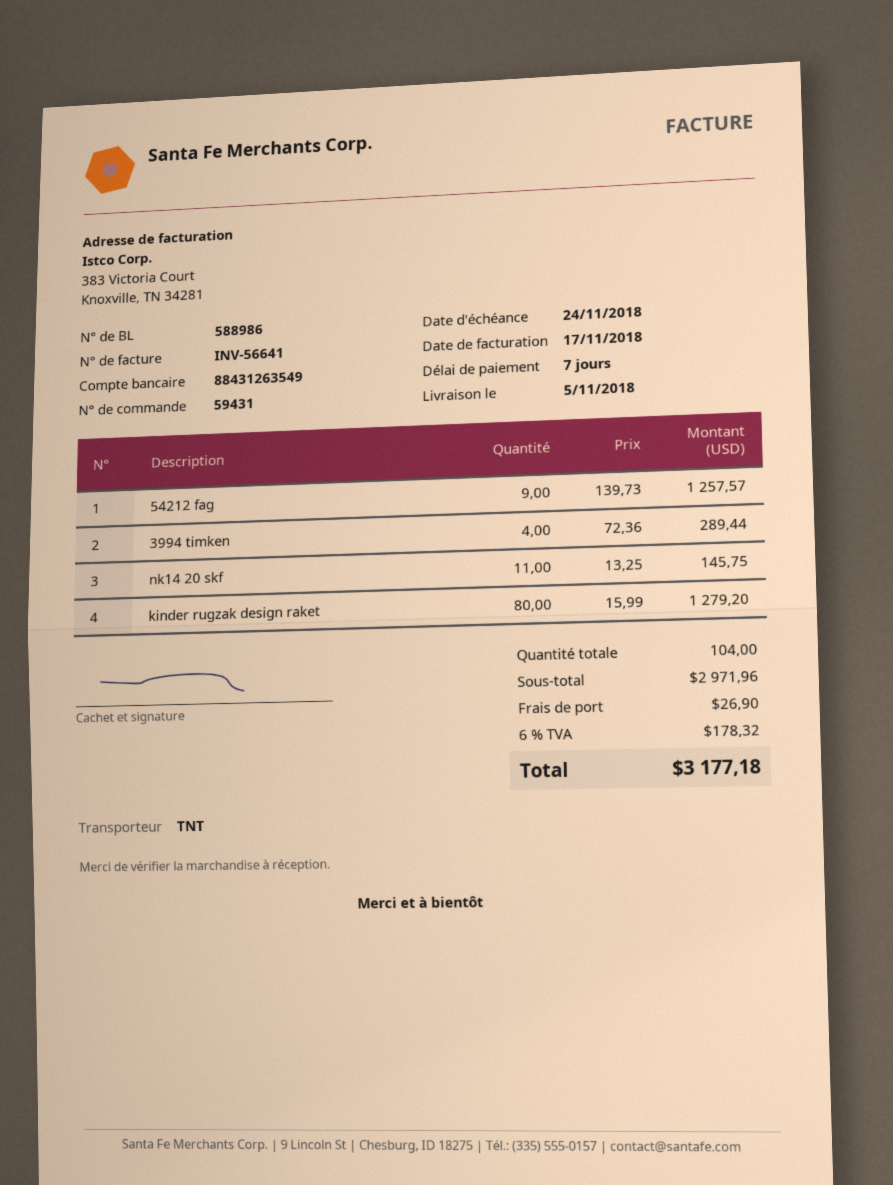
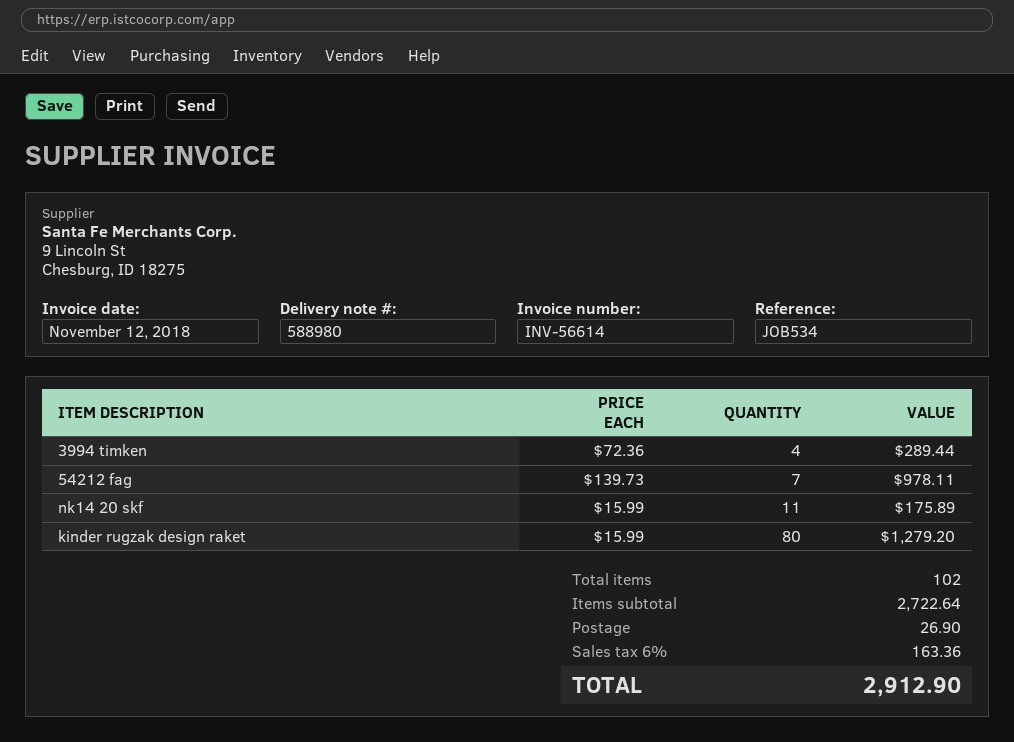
delivery note number: 588986 -> 588980
invoice number: INV-56641 -> INV-56614
invoice date: 2018-11-17 -> 2018-11-12
54212 fag: 9 x 139.73 = 1257.57 -> 7 x 139.73 = 978.11
nk14 20 skf: 11 x 13.25 = 145.75 -> 11 x 15.99 = 175.89
total quantity: 104 -> 102
subtotal: 2971.96 -> 2722.64
tax: 6% = 178.32 -> 6% = 163.36
total: 3177.18 -> 2912.90

